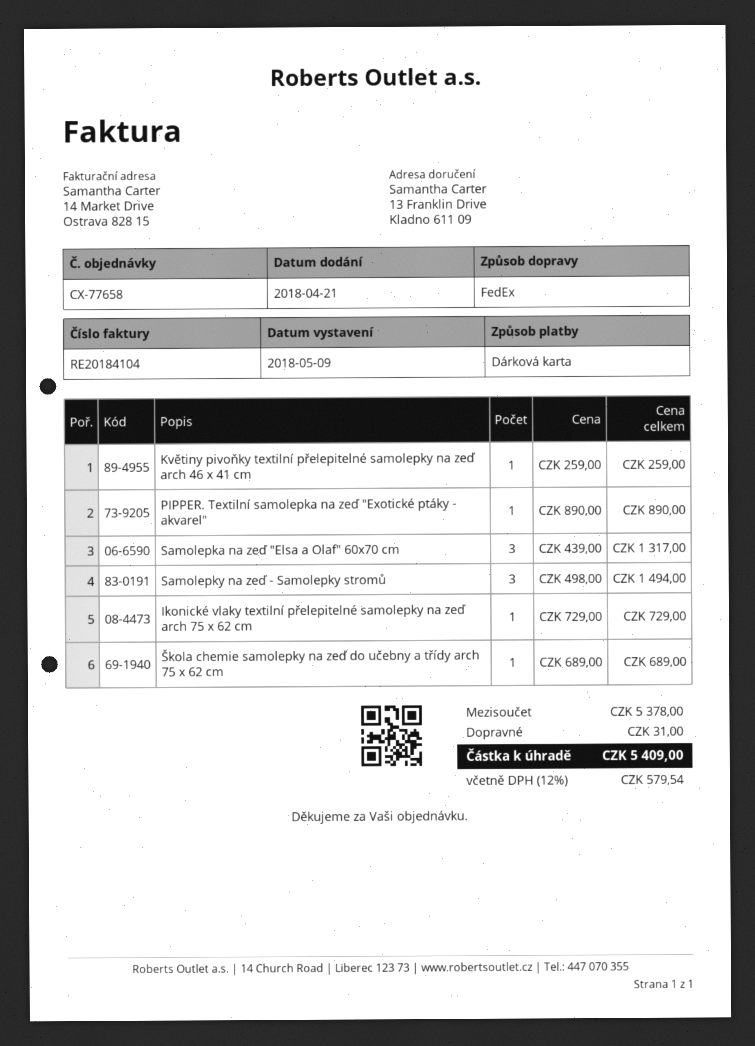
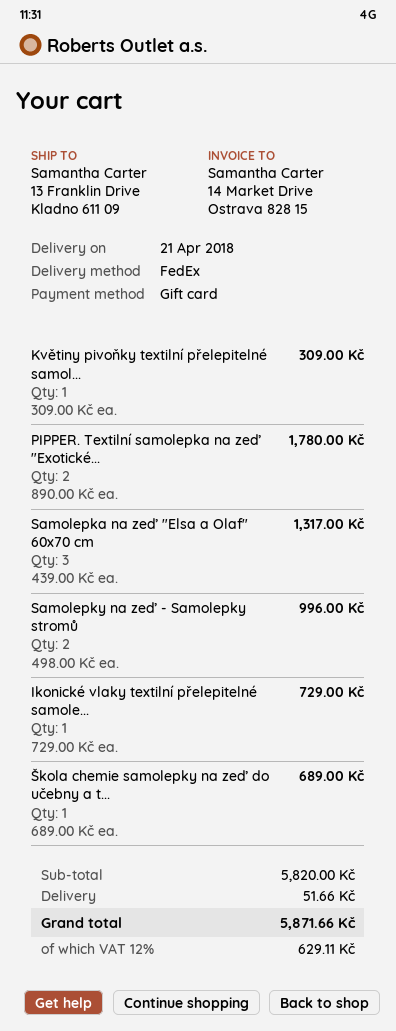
Květiny pivoňky textilní přelepitelné samolepky na zeď arch 46 x 41 cm: 1 x 259.00 = 259.00 -> 1 x 309.00 = 309.00
PIPPER. Textilní samolepka na zeď "Exotické ptáky - akvarel": 1 x 890.00 = 890.00 -> 2 x 890.00 = 1780.00
Samolepky na zeď - Samolepky stromů: 3 x 498.00 = 1494.00 -> 2 x 498.00 = 996.00
subtotal: 5378.00 -> 5820.00
shipping: 31.00 -> 51.66
tax: 12% = 579.54 -> 12% = 629.11
total: 5409.00 -> 5871.66

